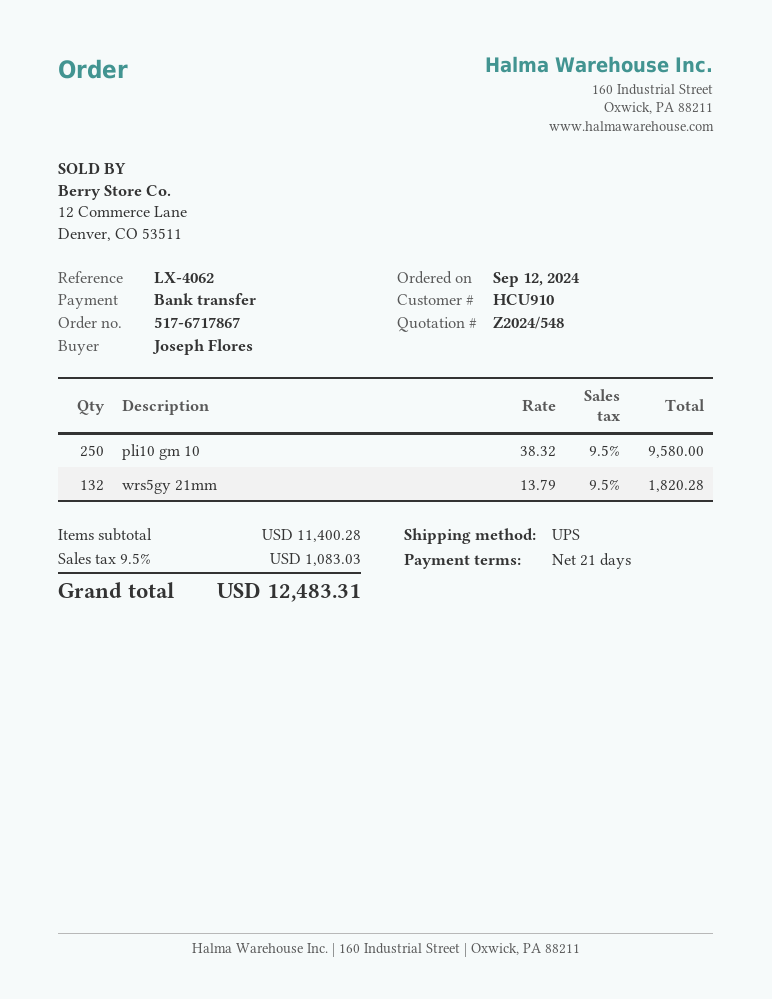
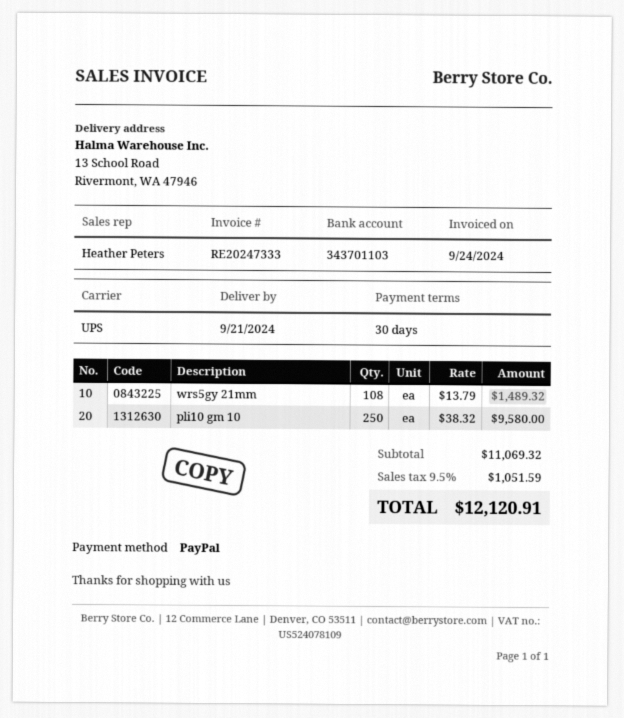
payment terms: 21 days -> 30 days
payment method: bank transfer -> PayPal
wrs5gy 21mm: 132 x 13.79 = 1820.28 -> 108 x 13.79 = 1489.32
subtotal: 11400.28 -> 11069.32
tax: 9.5% = 1083.03 -> 9.5% = 1051.59
total: 12483.31 -> 12120.91

